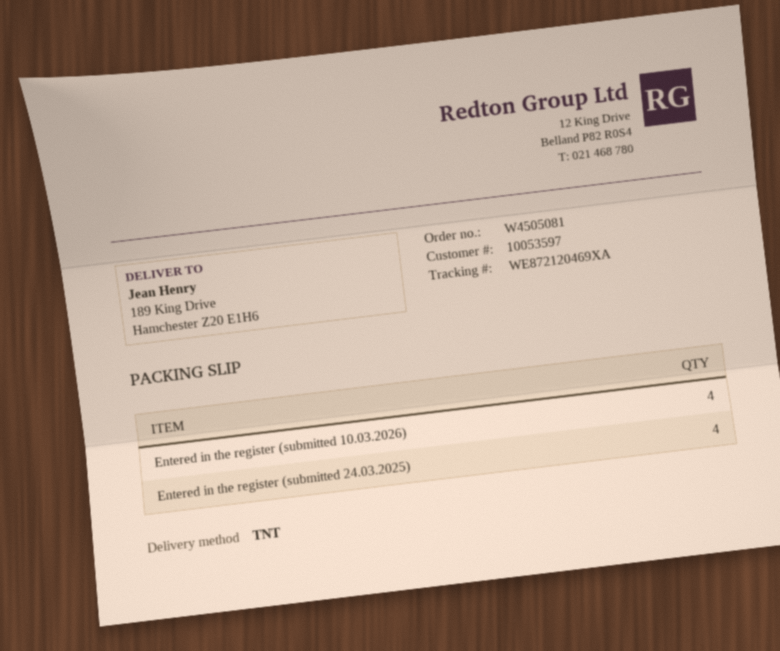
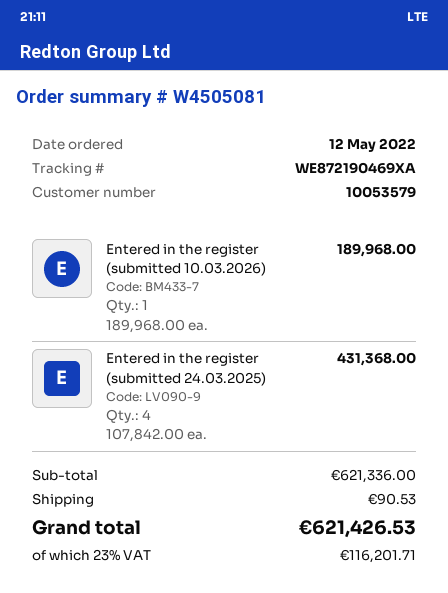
customer number: 10053597 -> 10053579
tracking number: WE872120469XA -> WE872190469XA
Entered in the register (submitted 10.03.2026): 4 -> 1

